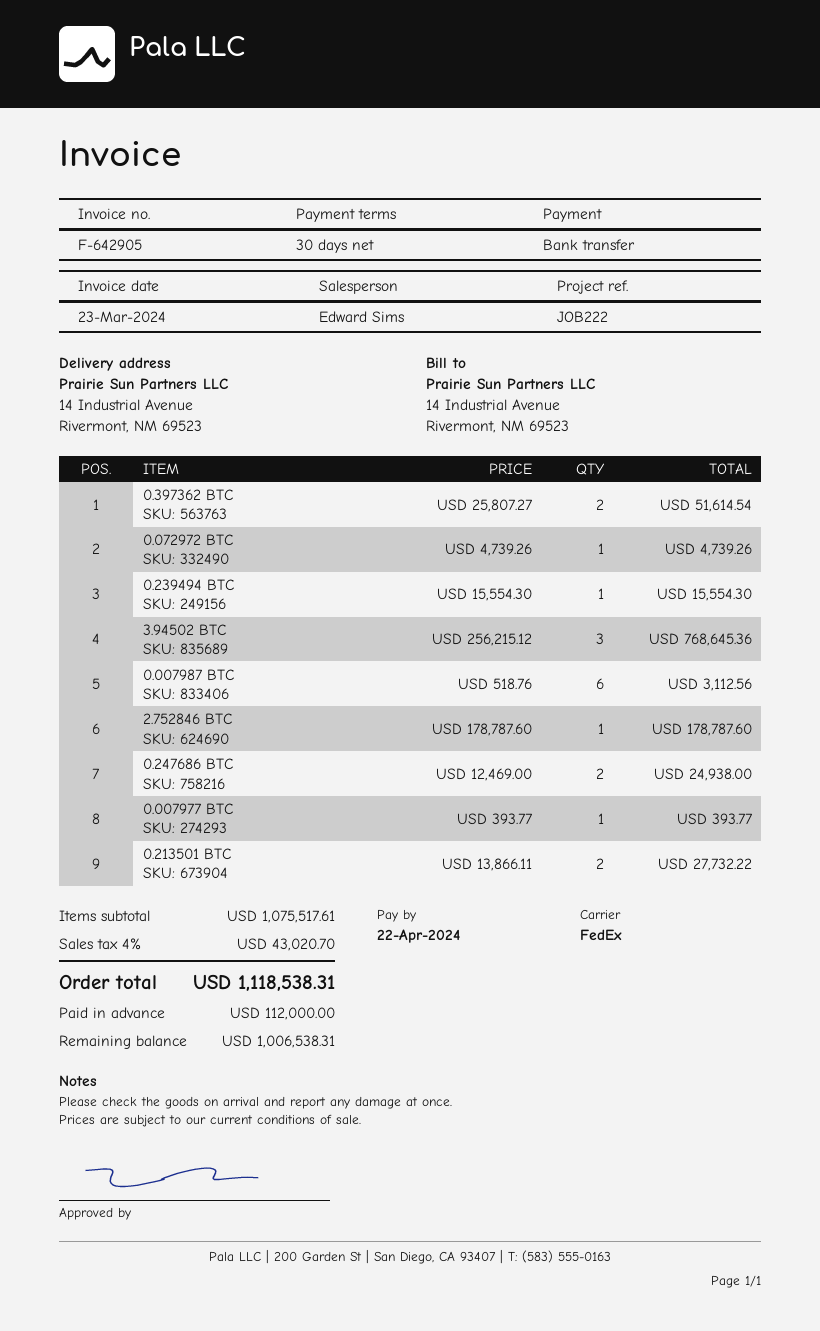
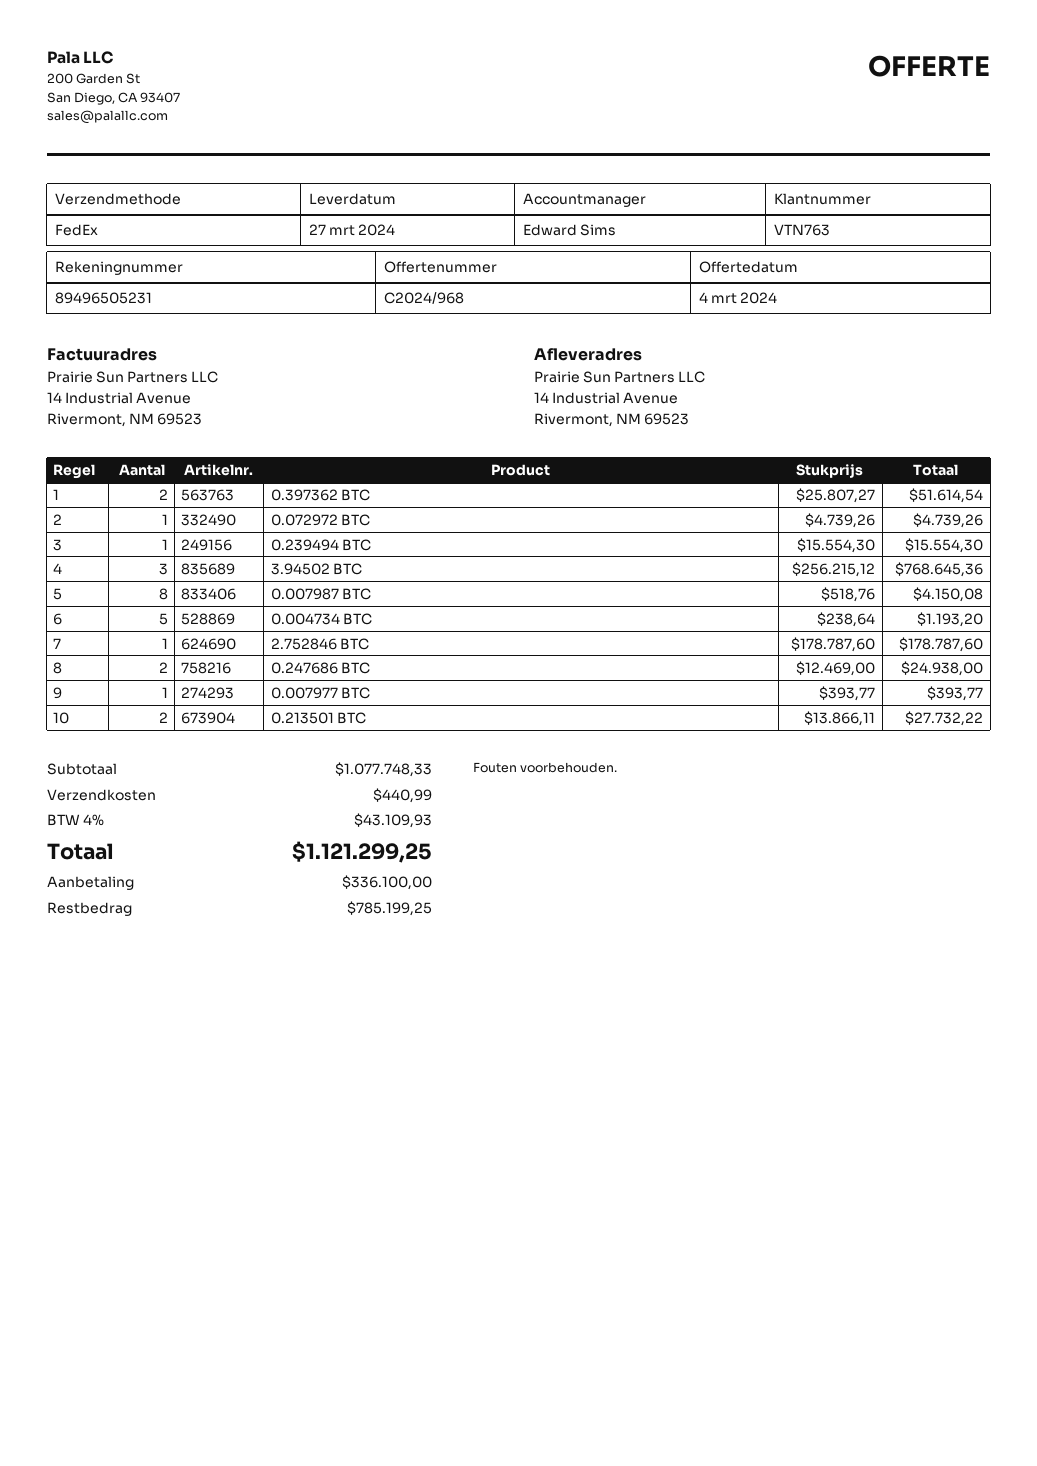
0.007987 BTC: 6 x 518.76 = 3112.56 -> 8 x 518.76 = 4150.08
0.004734 BTC: none -> 5 x 238.64 = 1193.20
subtotal: 1075517.61 -> 1077748.33
shipping: none -> 440.99
tax: 4% = 43020.70 -> 4% = 43109.93
total: 1118538.31 -> 1121299.25
deposit: 112000.00 -> 336100.00
balance: 1006538.31 -> 785199.25

